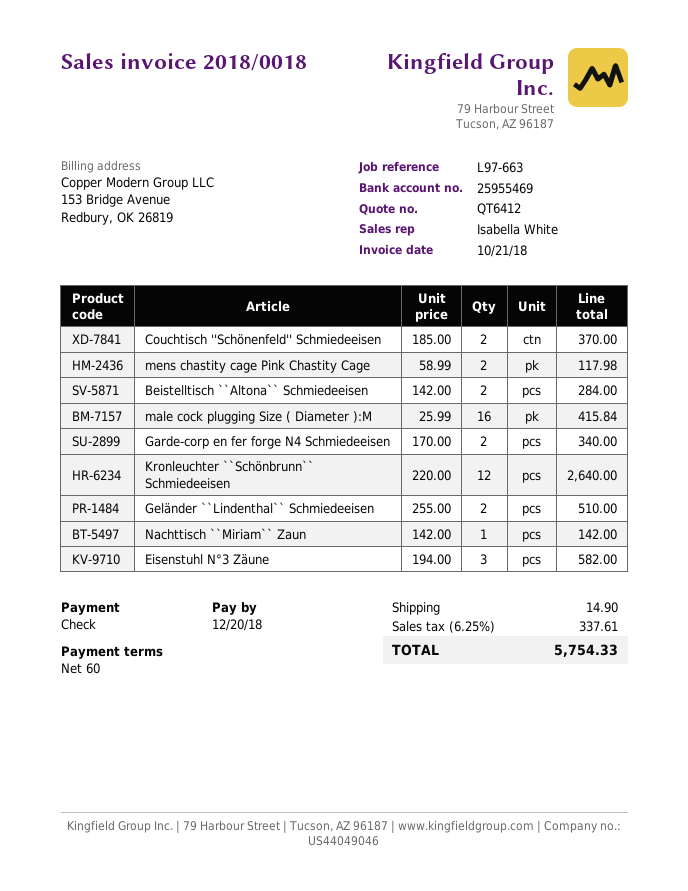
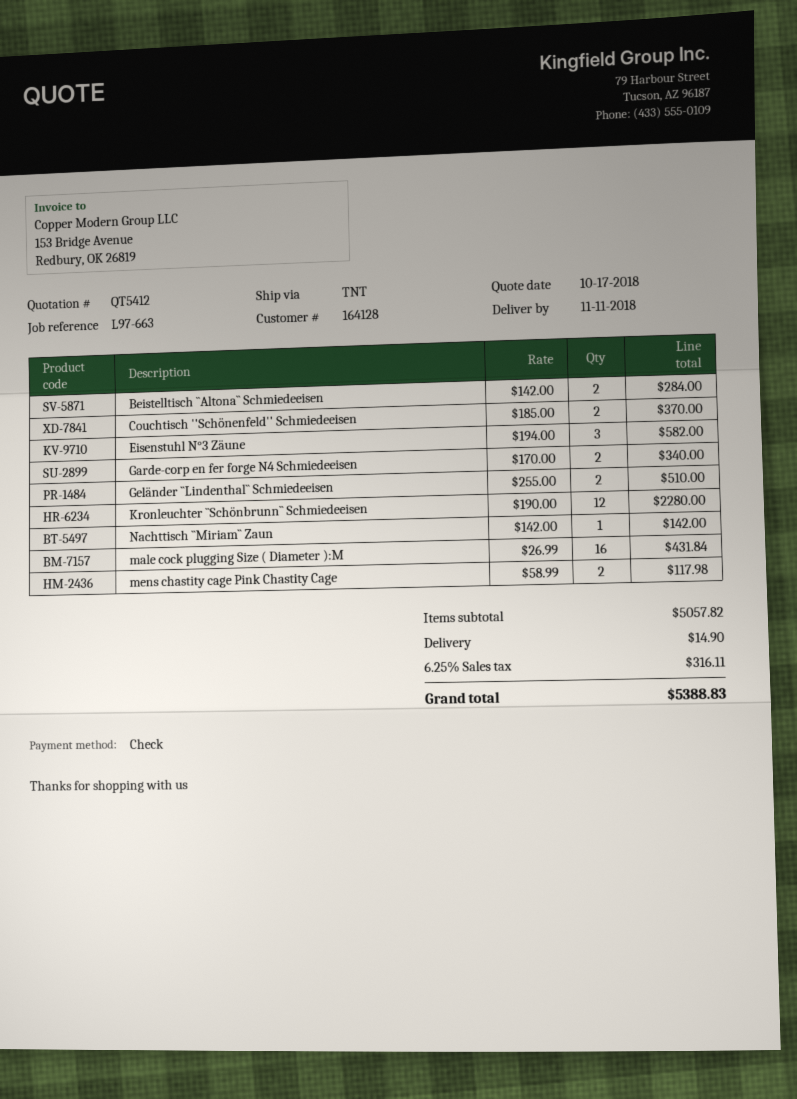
quote number: QT6412 -> QT5412
male cock plugging Size ( Diameter ):M: 16 x 25.99 = 415.84 -> 16 x 26.99 = 431.84
Kronleuchter ``Schönbrunn`` Schmiedeeisen: 12 x 220.00 = 2640.00 -> 12 x 190.00 = 2280.00
tax: 6.25% = 337.61 -> 6.25% = 316.11
total: 5754.33 -> 5388.83

